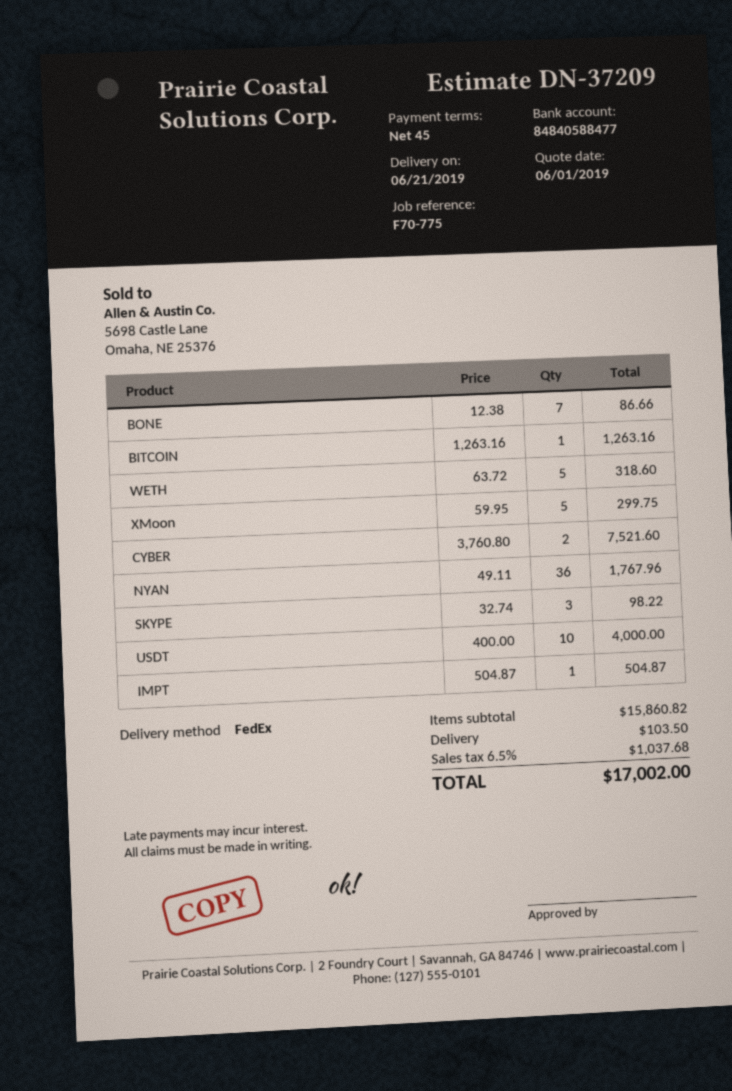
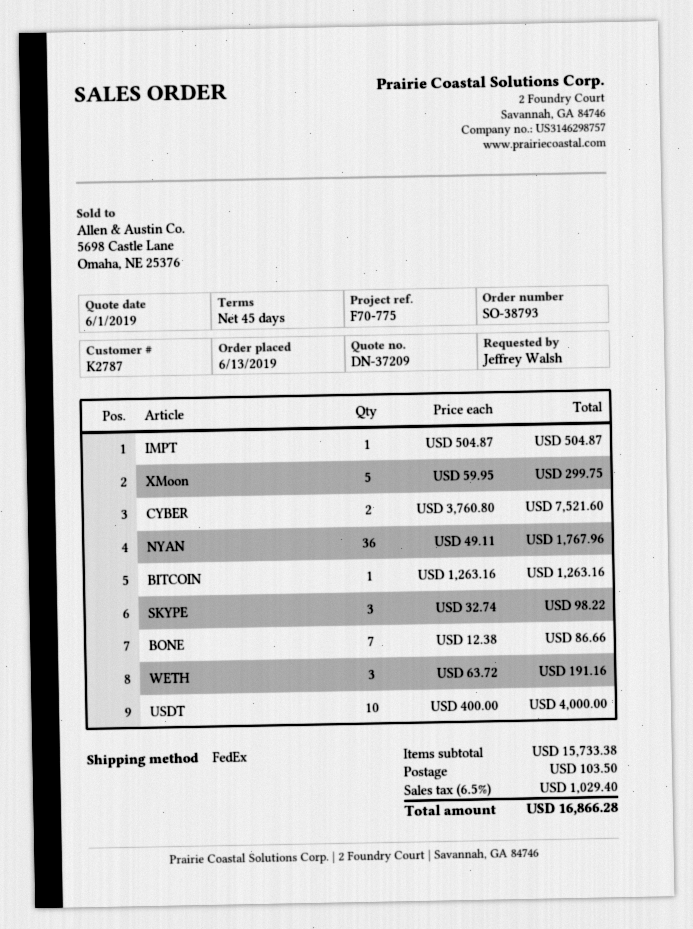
WETH: 5 x 63.72 = 318.60 -> 3 x 63.72 = 191.16
subtotal: 15860.82 -> 15733.38
tax: 6.5% = 1037.68 -> 6.5% = 1029.40
total: 17002.00 -> 16866.28

